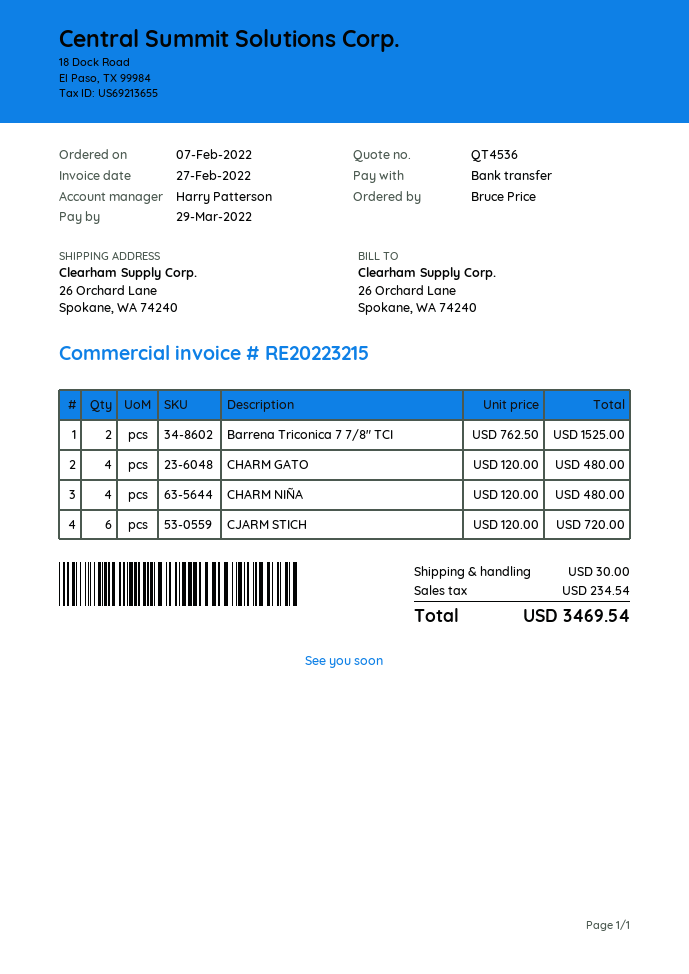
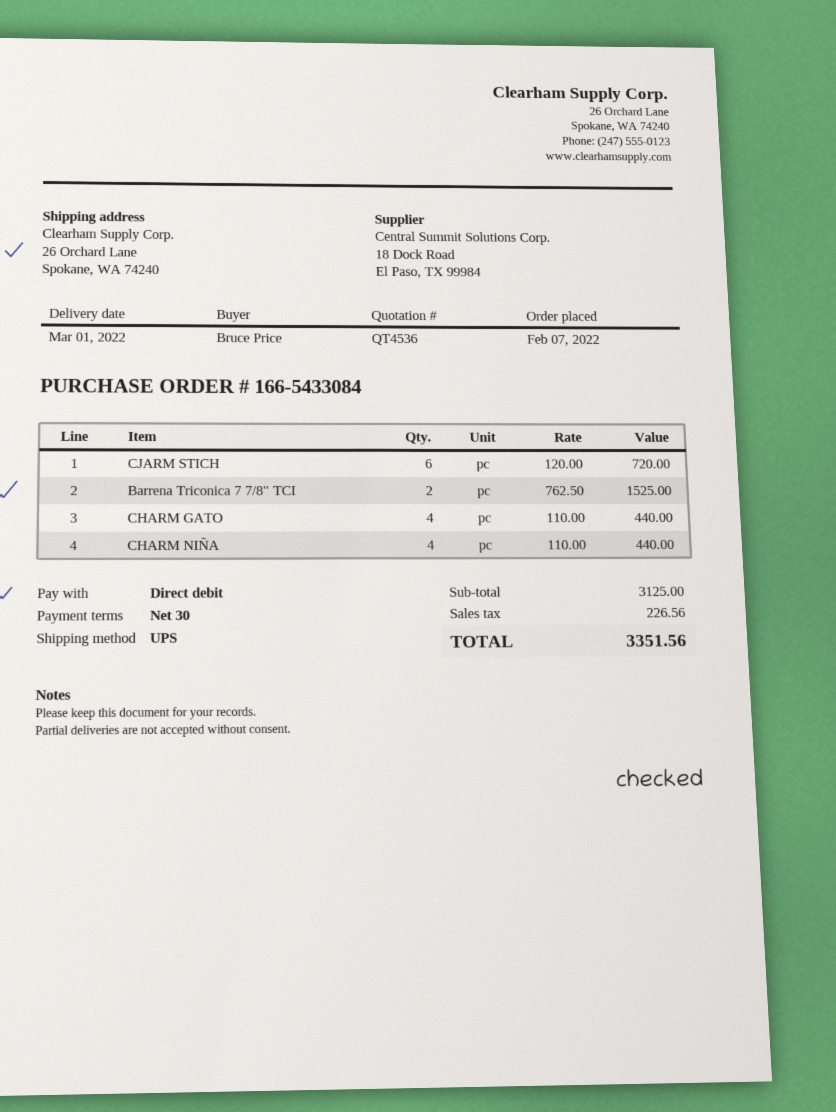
payment method: bank transfer -> direct debit
CHARM GATO: 4 x 120.00 = 480.00 -> 4 x 110.00 = 440.00
CHARM NIÑA: 4 x 120.00 = 480.00 -> 4 x 110.00 = 440.00
shipping: 30.00 -> none
tax: 234.54 -> 226.56
total: 3469.54 -> 3351.56

